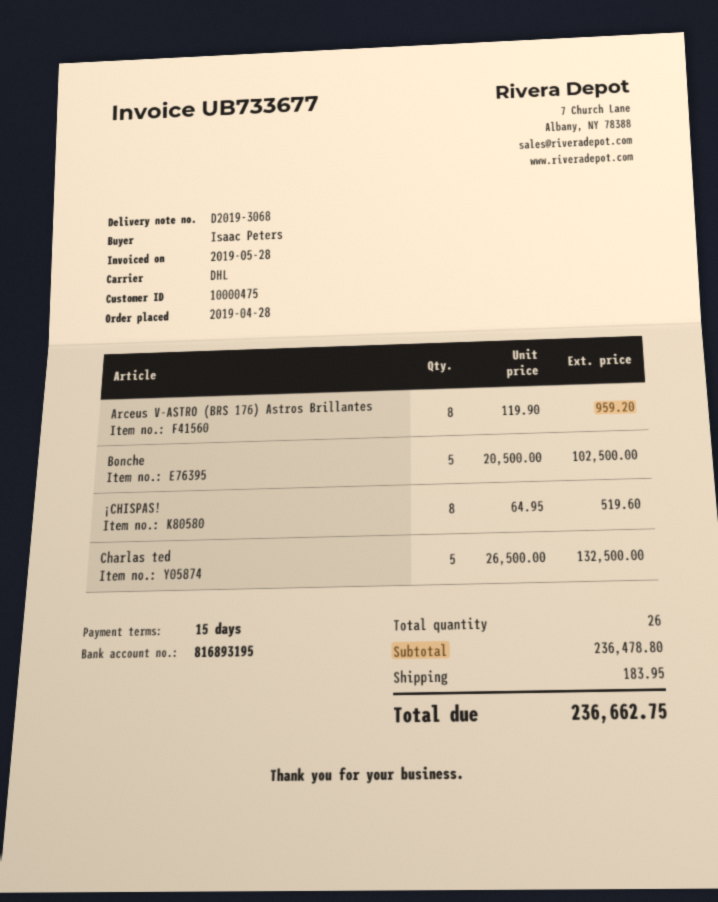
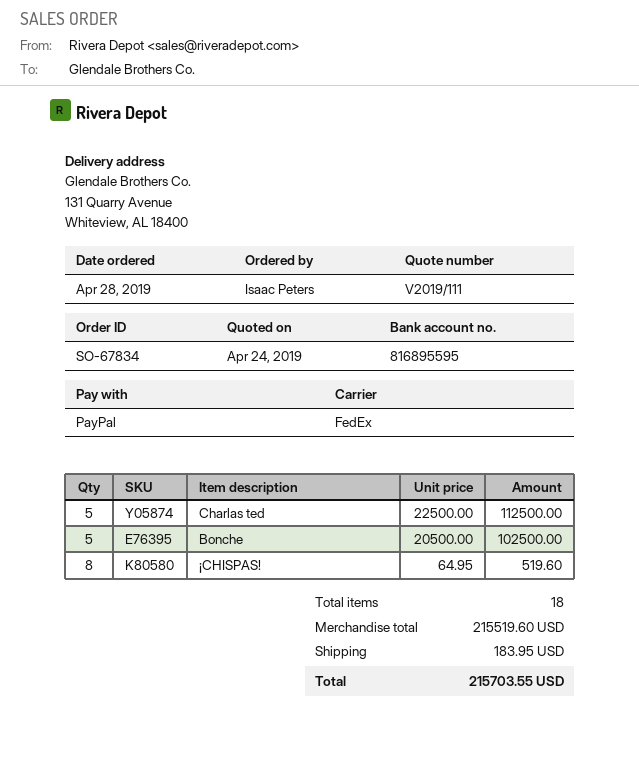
bank account: 816893195 -> 816895595
shipping method: DHL -> FedEx
Arceus V-ASTRO (BRS 176) Astros Brillantes: 8 x 119.90 = 959.20 -> none
Charlas ted: 5 x 26500.00 = 132500.00 -> 5 x 22500.00 = 112500.00
total quantity: 26 -> 18
subtotal: 236478.80 -> 215519.60
total: 236662.75 -> 215703.55

